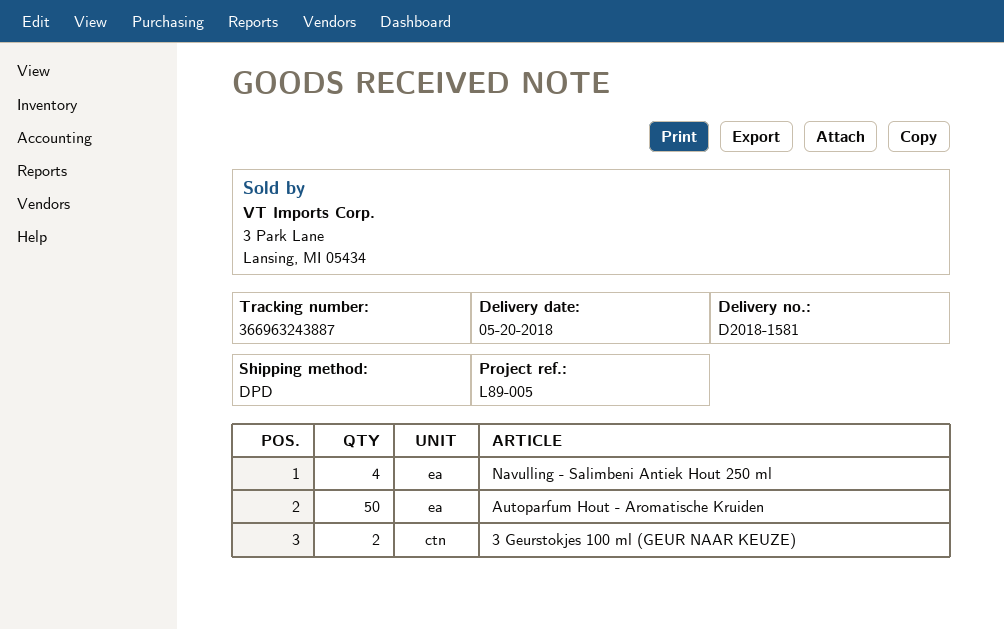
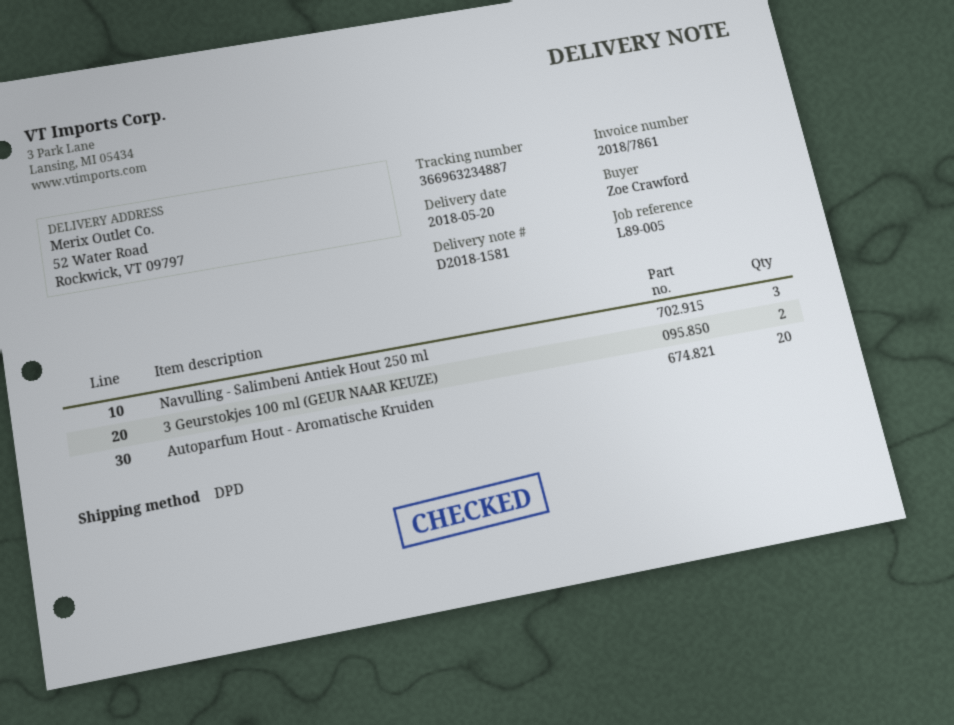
tracking number: 366963243887 -> 366963234887
Navulling - Salimbeni Antiek Hout 250 ml: 4 -> 3
Autoparfum Hout - Aromatische Kruiden: 50 -> 20

